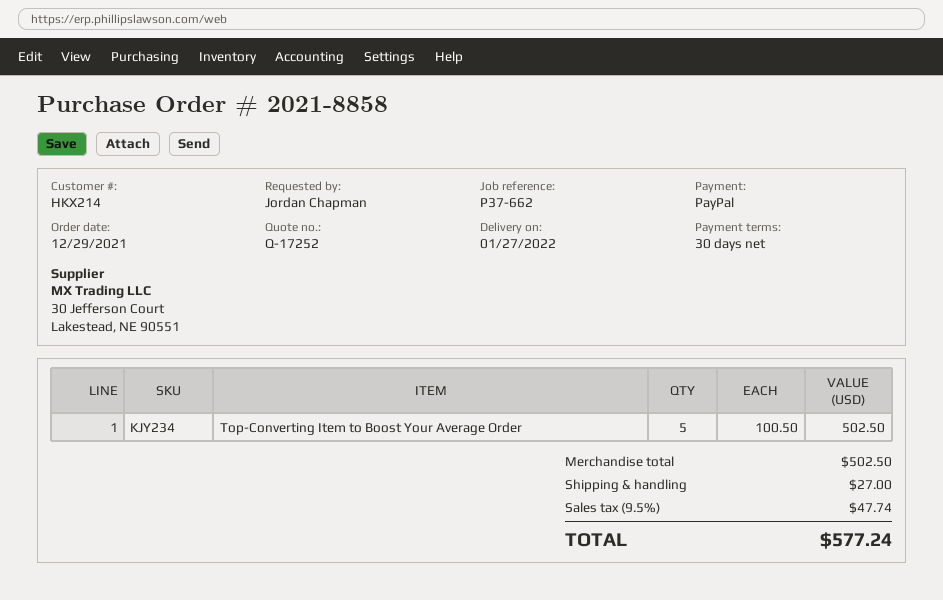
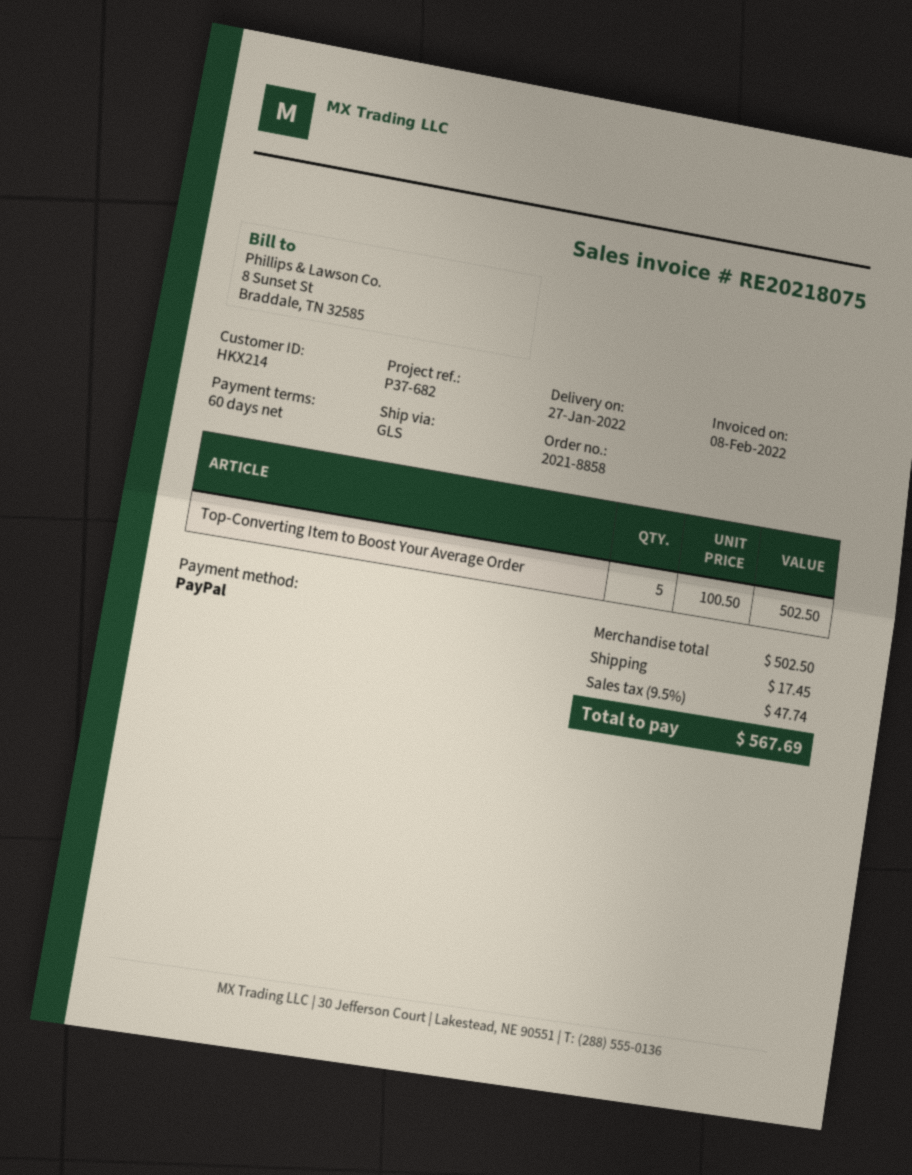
payment terms: 30 days -> 60 days
reference: P37-662 -> P37-682
shipping: 27.00 -> 17.45
total: 577.24 -> 567.69

